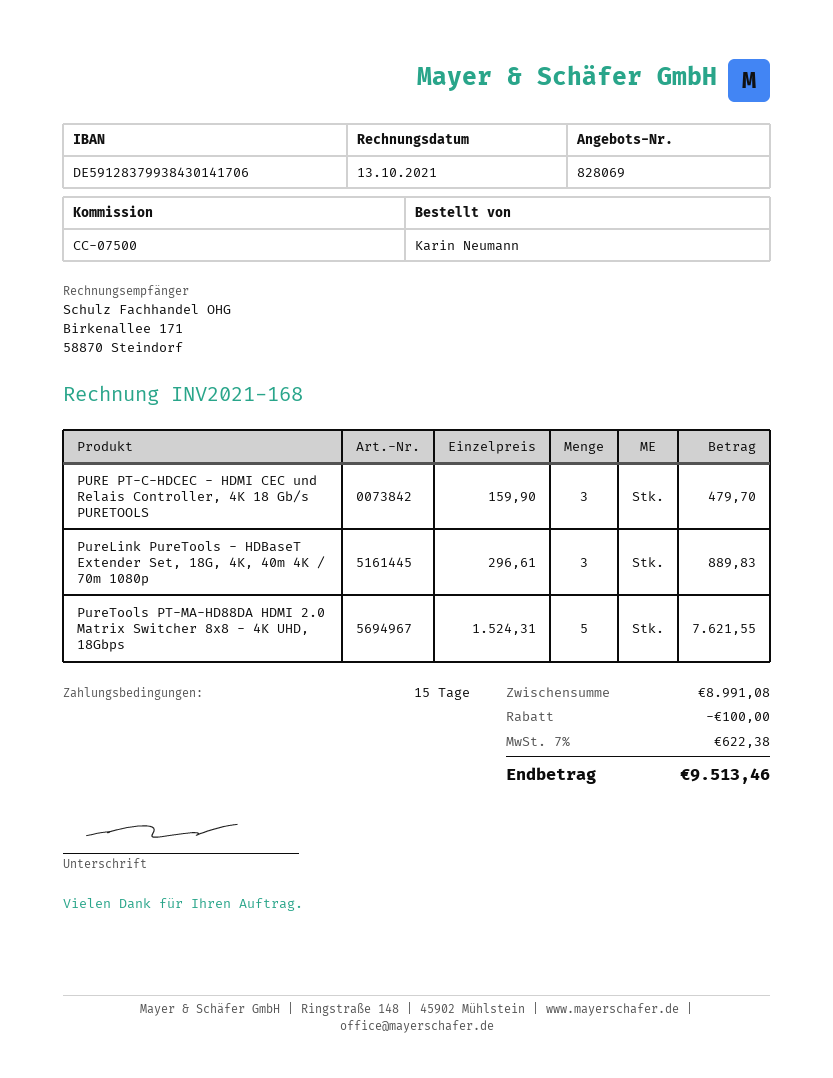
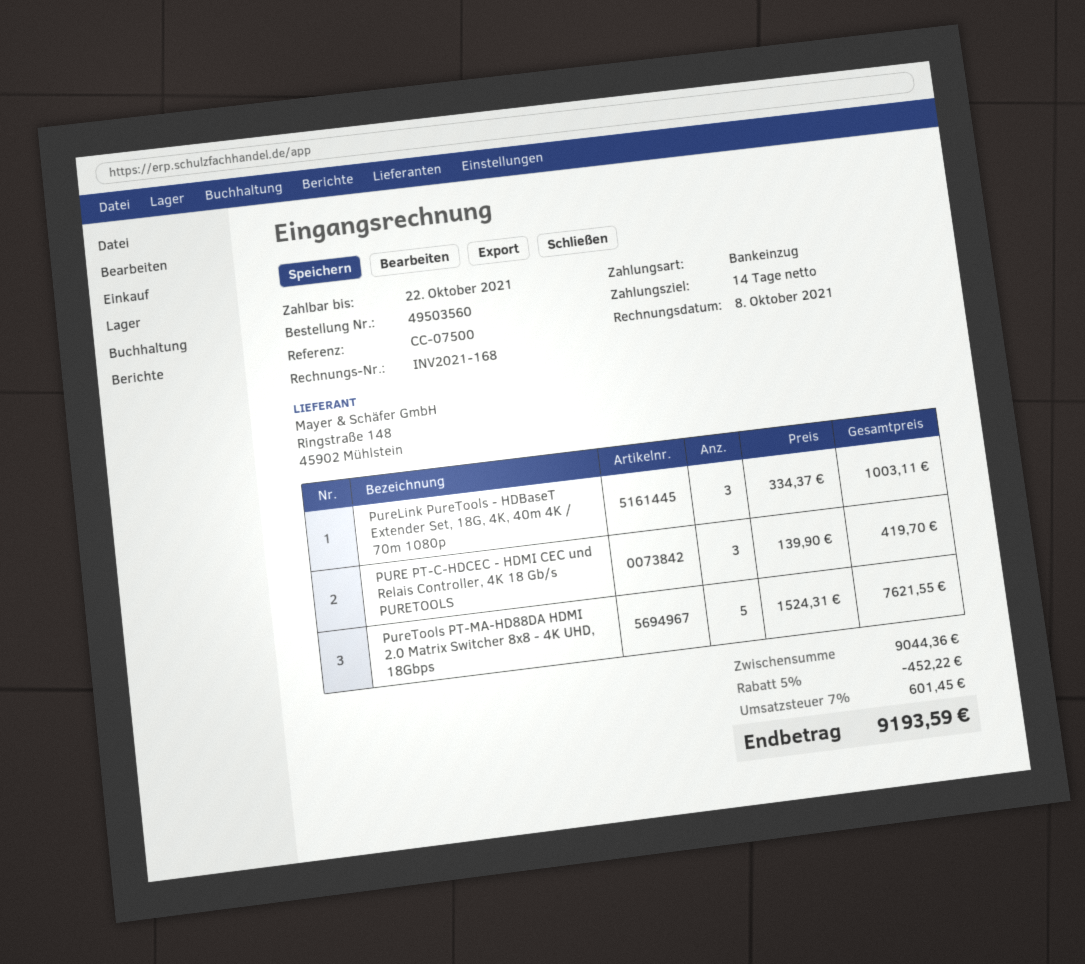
invoice date: 2021-10-13 -> 2021-10-08
payment terms: 15 days -> 14 days
PURE PT-C-HDCEC - HDMI CEC und Relais Controller, 4K 18 Gb/s PURETOOLS: 3 x 159.90 = 479.70 -> 3 x 139.90 = 419.70
PureLink PureTools - HDBaseT Extender Set, 18G, 4K, 40m 4K / 70m 1080p: 3 x 296.61 = 889.83 -> 3 x 334.37 = 1003.11
subtotal: 8991.08 -> 9044.36
discount: 100.00 -> 452.22
tax: 7% = 622.38 -> 7% = 601.45
total: 9513.46 -> 9193.59

